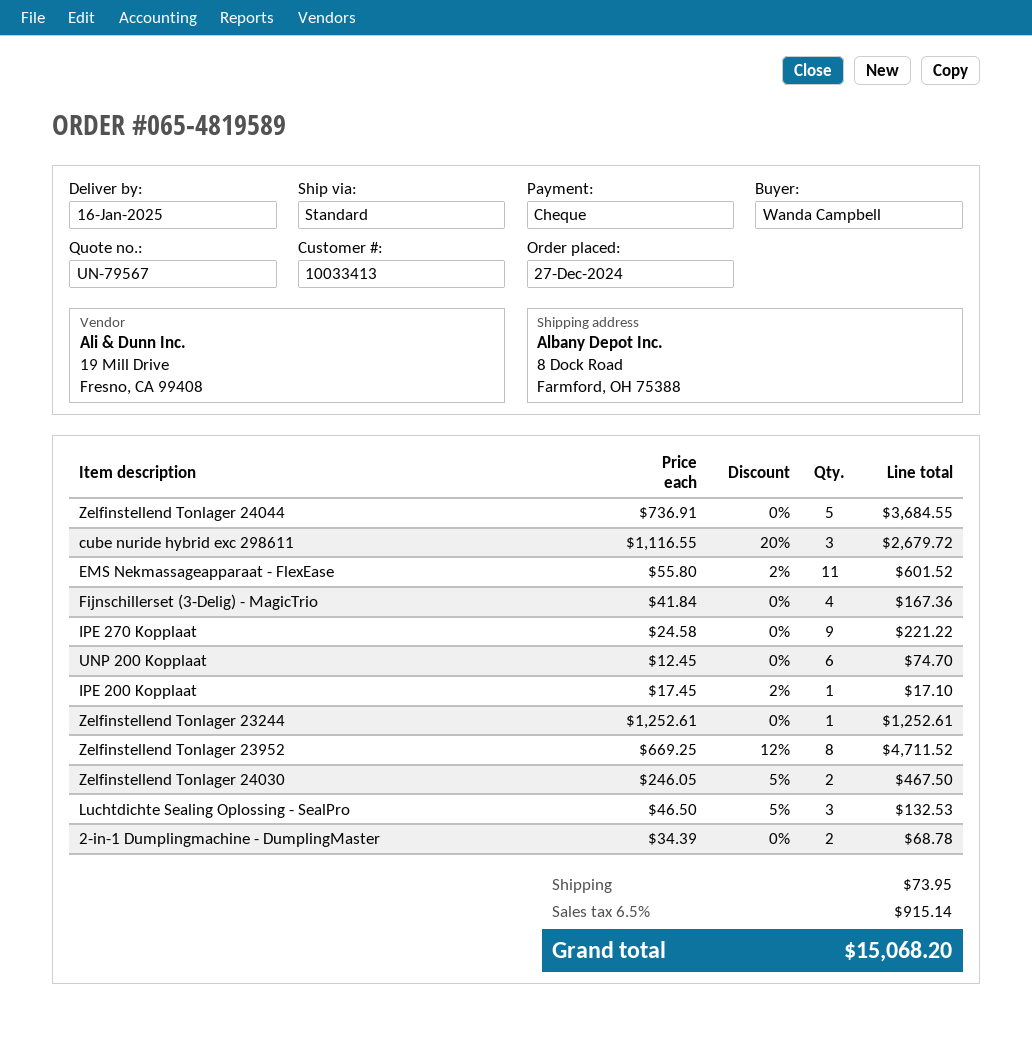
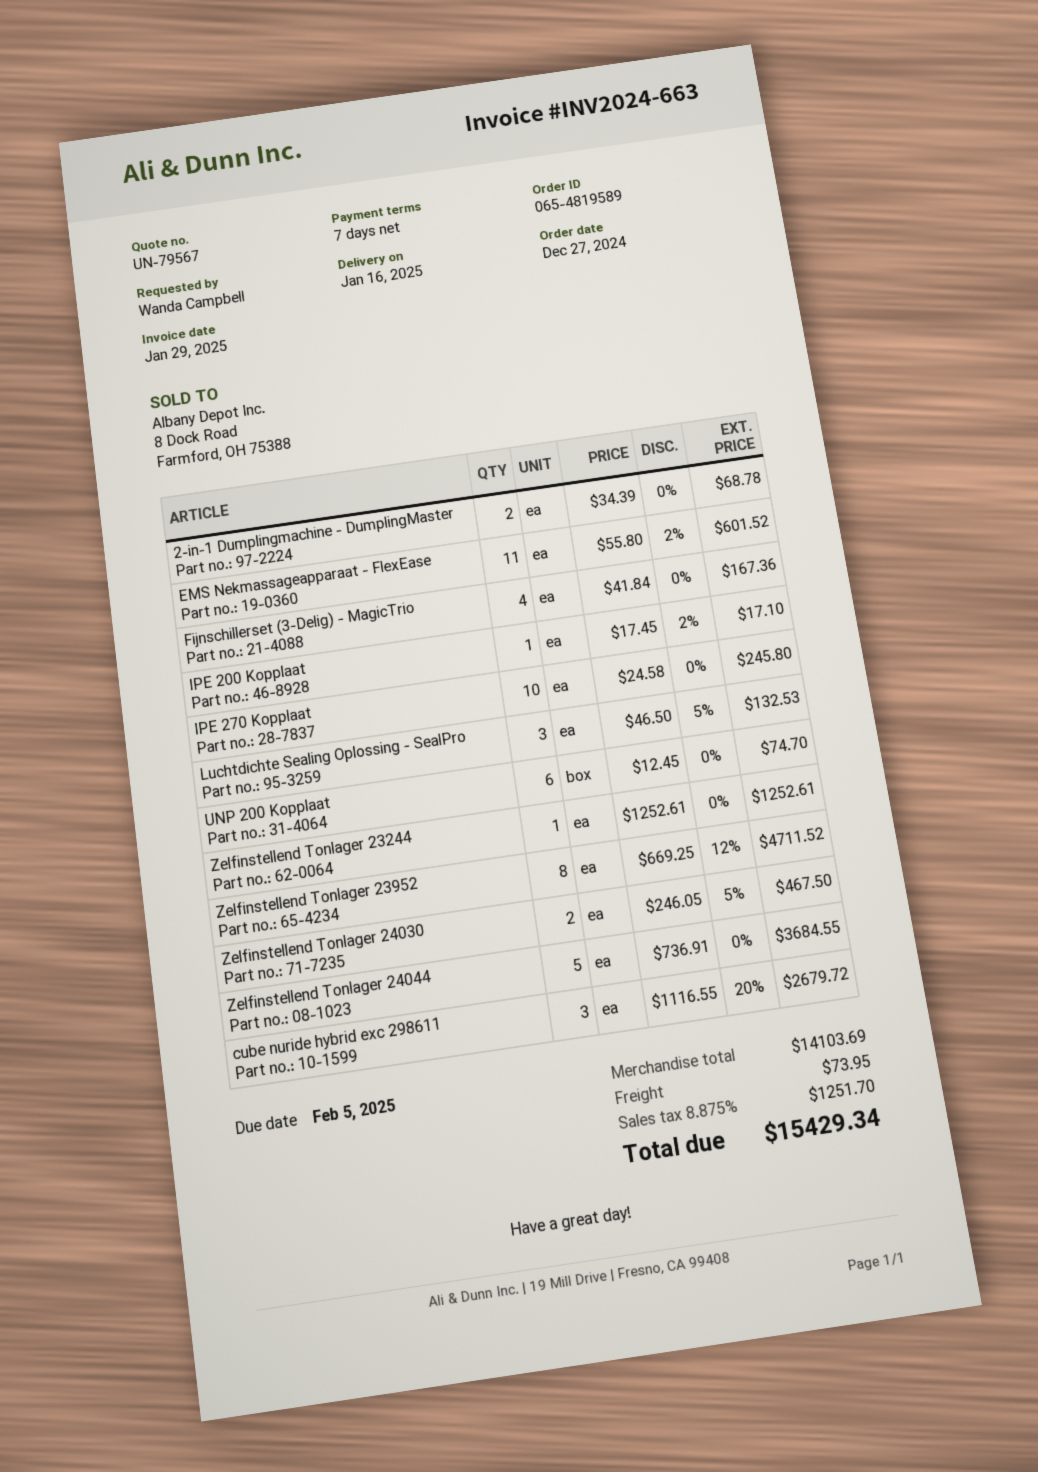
IPE 270 Kopplaat: 9 x 24.58 = 221.22 -> 10 x 24.58 = 245.80
tax: 6.5% = 915.14 -> 8.875% = 1251.70
total: 15068.20 -> 15429.34

